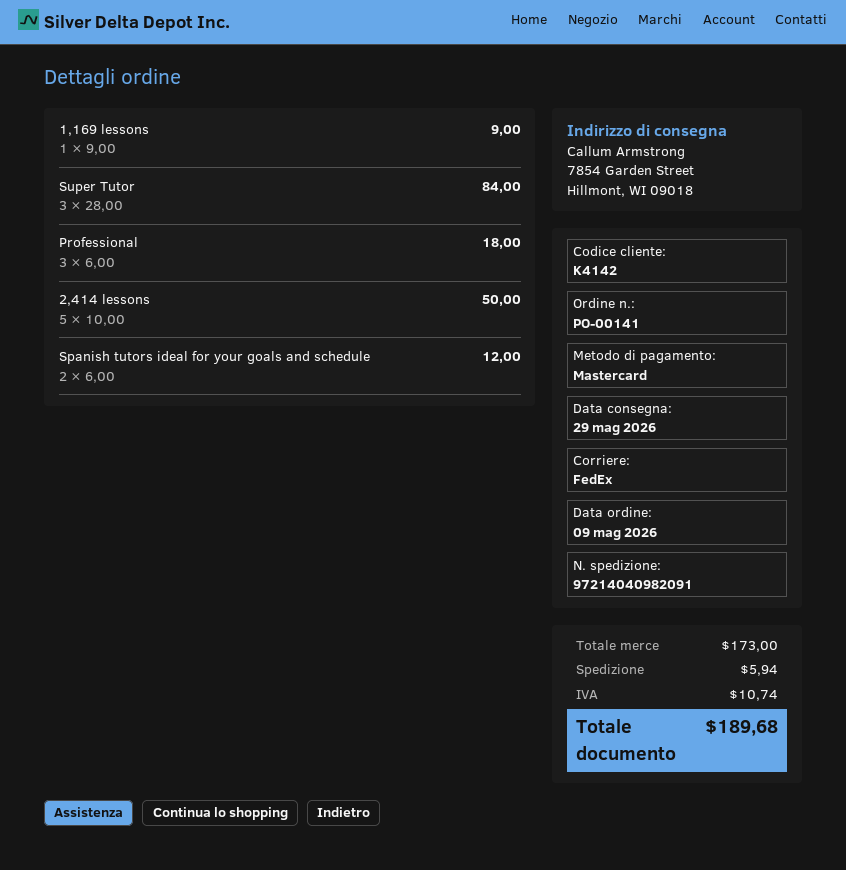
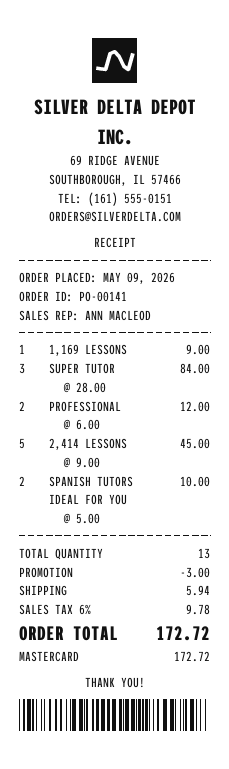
Professional: 3 x 6.00 = 18.00 -> 2 x 6.00 = 12.00
2,414 lessons: 5 x 10.00 = 50.00 -> 5 x 9.00 = 45.00
Spanish tutors ideal for your goals and schedule: 2 x 6.00 = 12.00 -> 2 x 5.00 = 10.00
discount: none -> 3.00
tax: 10.74 -> 9.78
total: 189.68 -> 172.72

